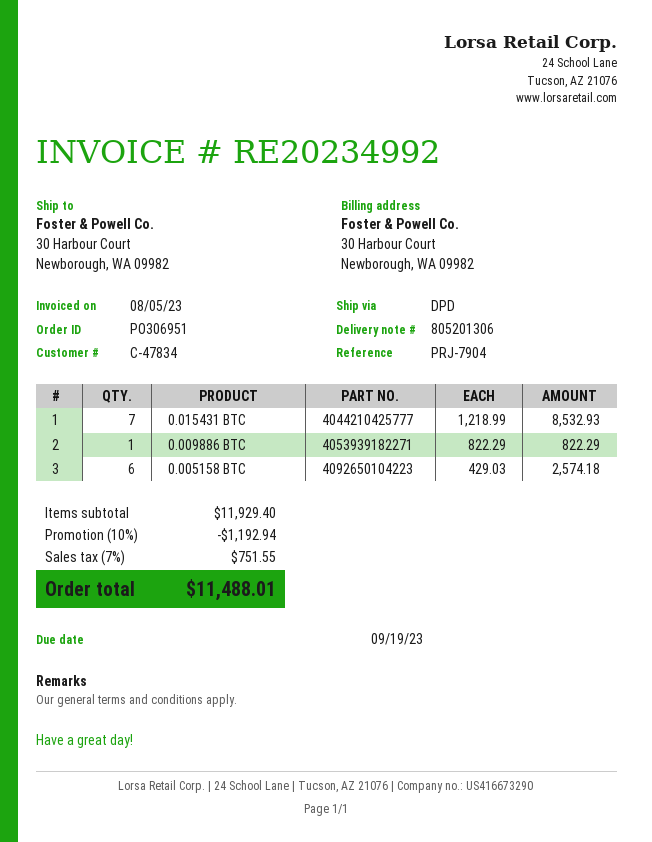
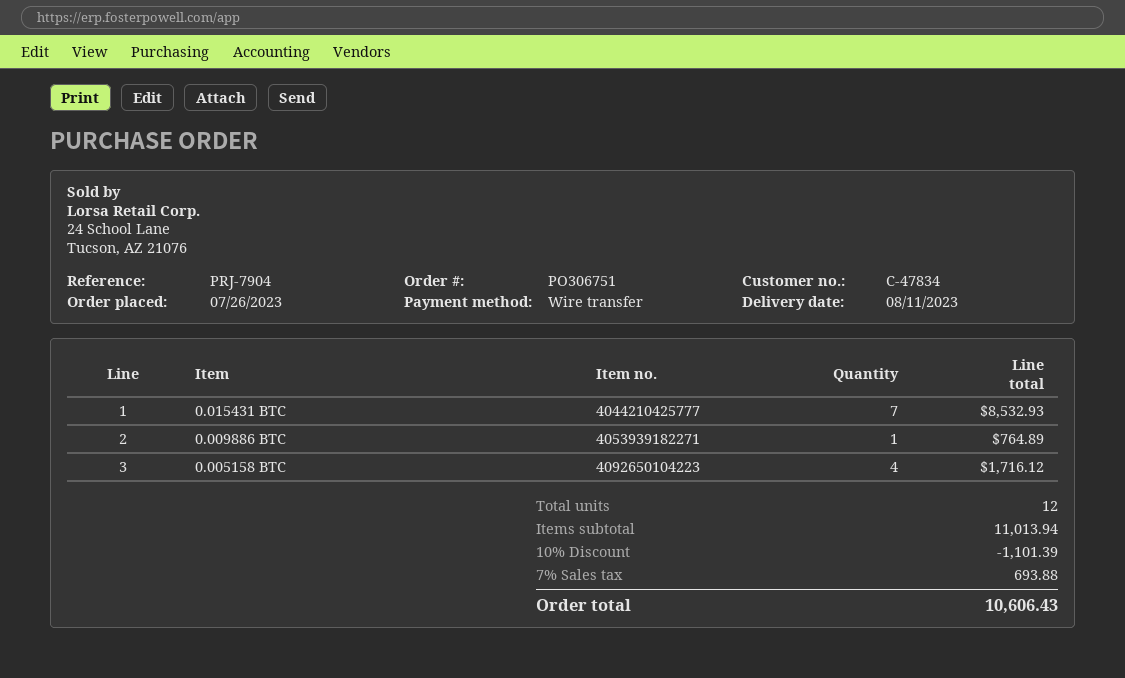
order number: PO306951 -> PO306751
0.009886 BTC: 1 for 822.29 -> 1 for 764.89
0.005158 BTC: 6 for 2574.18 -> 4 for 1716.12
subtotal: 11929.40 -> 11013.94
discount: 10% = 1192.94 -> 10% = 1101.39
tax: 7% = 751.55 -> 7% = 693.88
total: 11488.01 -> 10606.43

